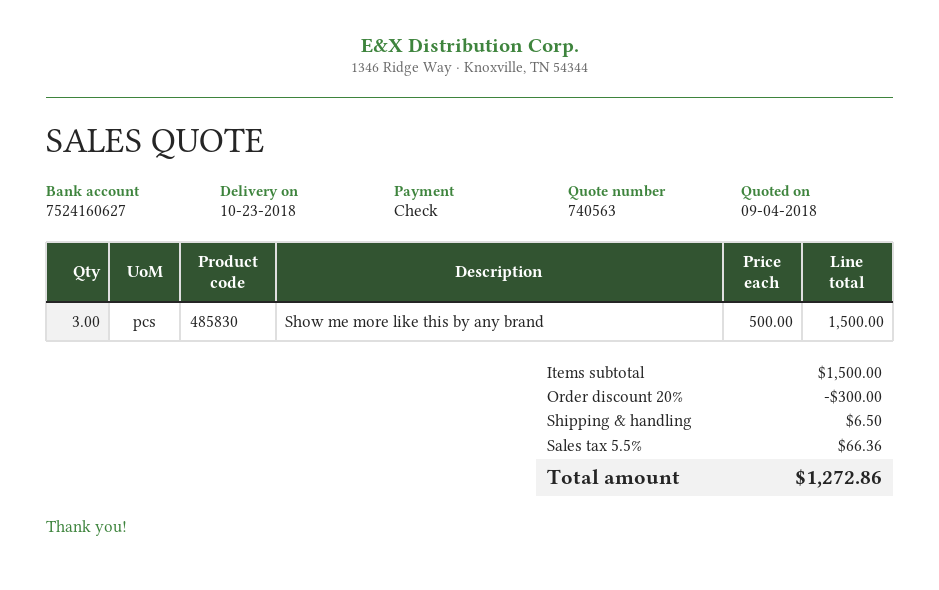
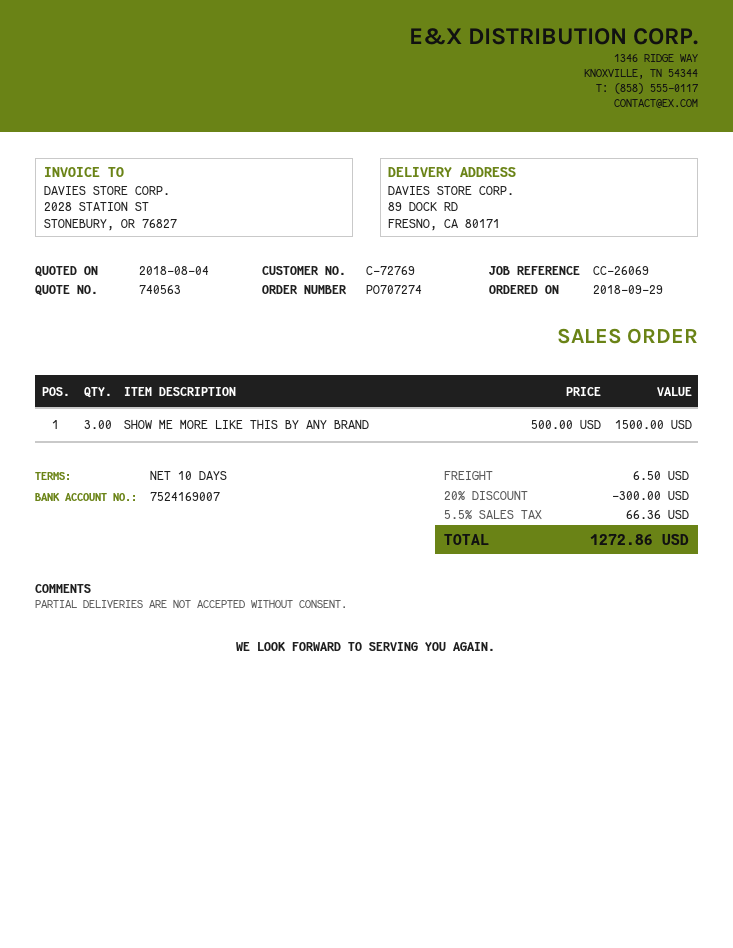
quote date: 2018-09-04 -> 2018-08-04
bank account: 7524160627 -> 7524169007

